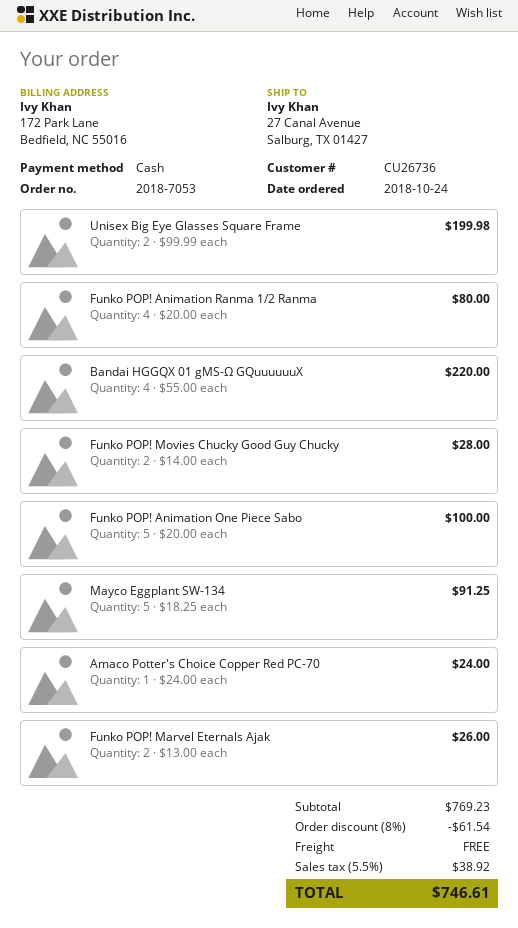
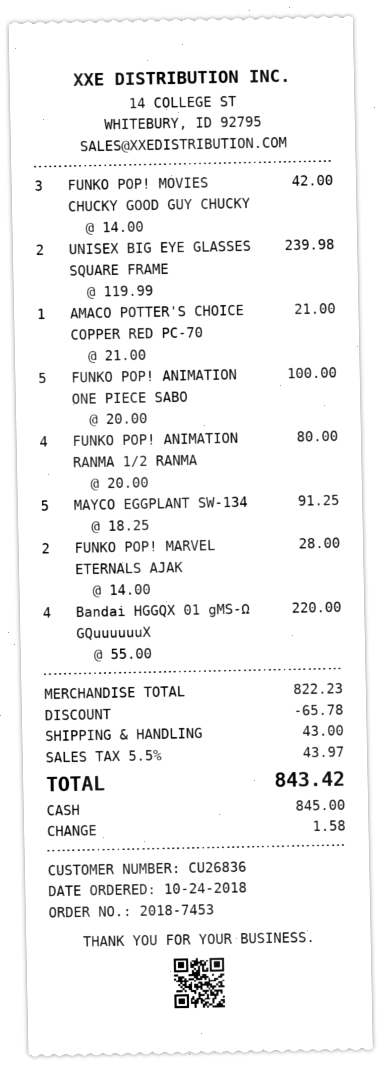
order number: 2018-7053 -> 2018-7453
customer number: CU26736 -> CU26836
Unisex Big Eye Glasses Square Frame: 2 x 99.99 = 199.98 -> 2 x 119.99 = 239.98
Funko POP! Movies Chucky Good Guy Chucky: 2 x 14.00 = 28.00 -> 3 x 14.00 = 42.00
Amaco Potter's Choice Copper Red PC-70: 1 x 24.00 = 24.00 -> 1 x 21.00 = 21.00
Funko POP! Marvel Eternals Ajak: 2 x 13.00 = 26.00 -> 2 x 14.00 = 28.00
subtotal: 769.23 -> 822.23
discount: 61.54 -> 65.78
shipping: 0.00 -> 43.00
tax: 5.5% = 38.92 -> 5.5% = 43.97
total: 746.61 -> 843.42

